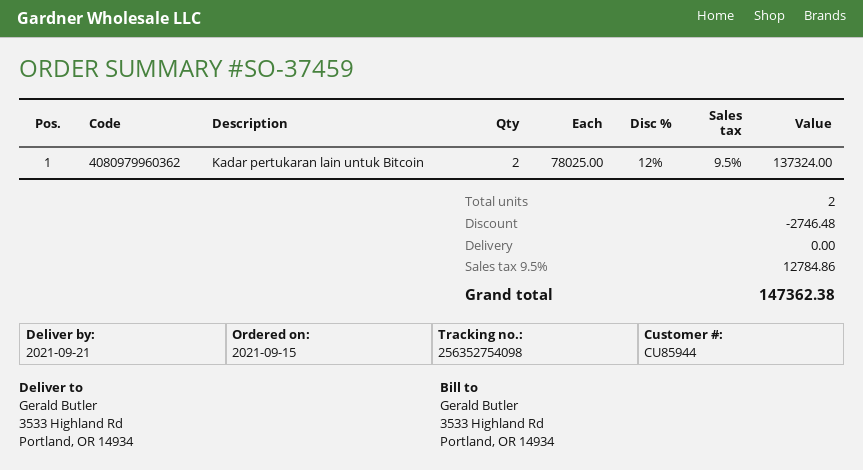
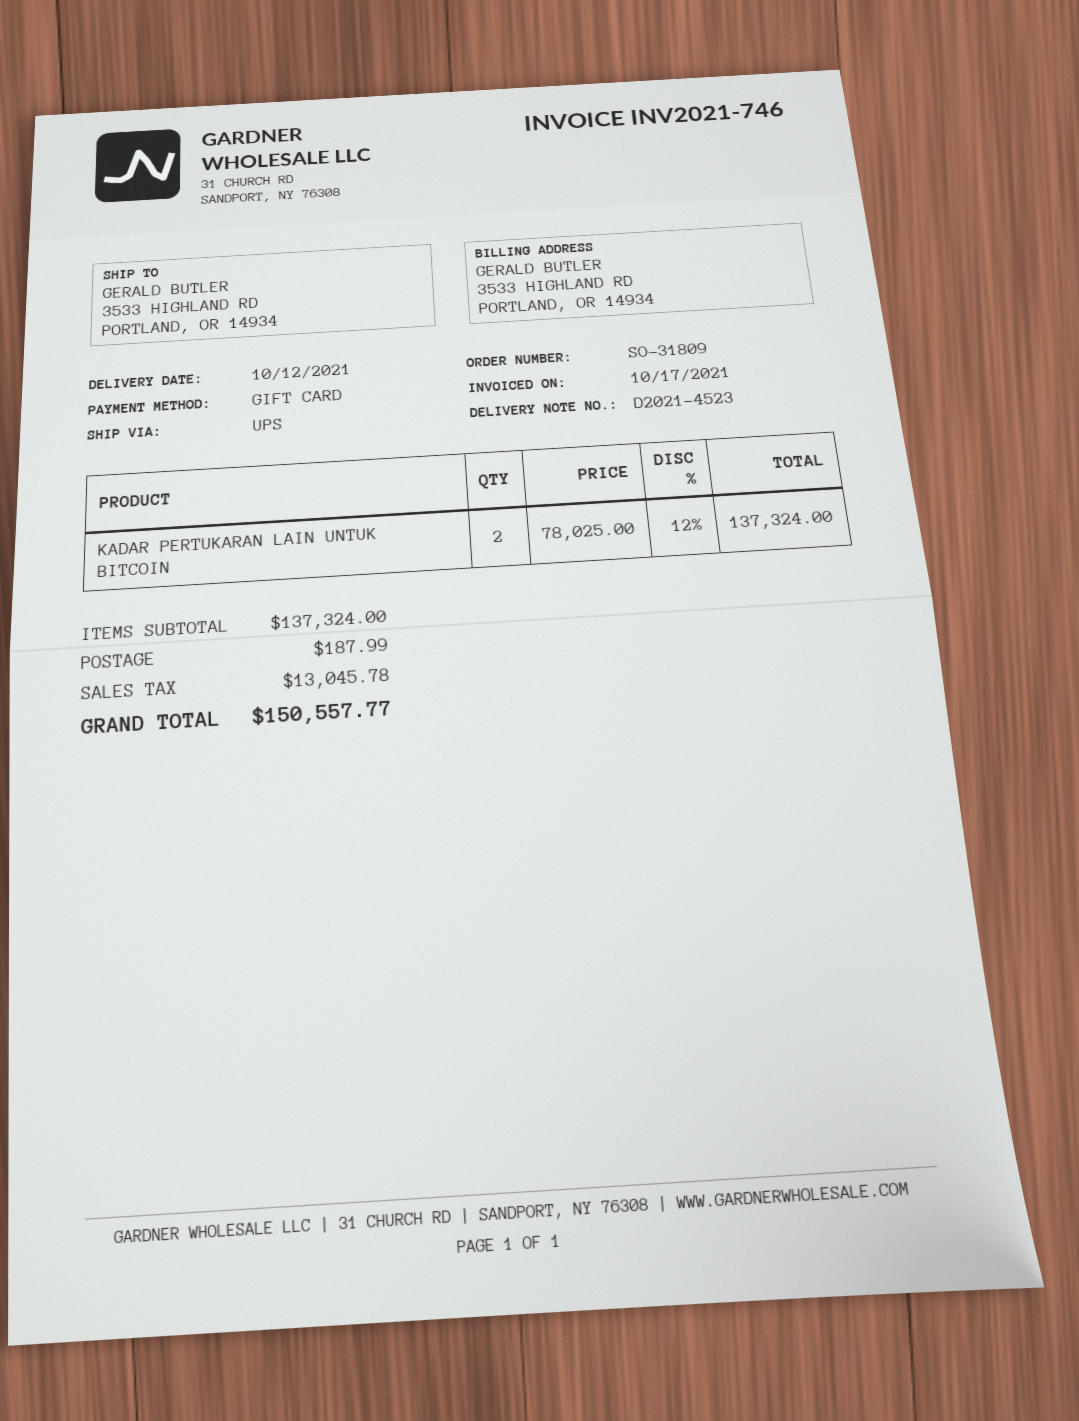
order number: SO-37459 -> SO-31809
delivery date: 2021-09-21 -> 2021-10-12
discount: 2746.48 -> none
shipping: 0.00 -> 187.99
tax: 12784.86 -> 13045.78
total: 147362.38 -> 150557.77

